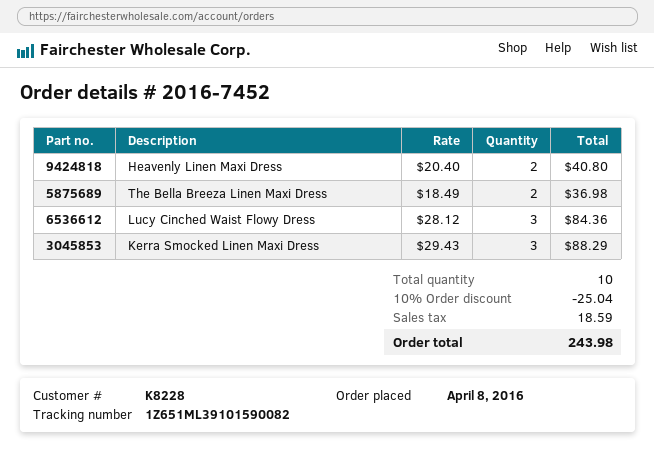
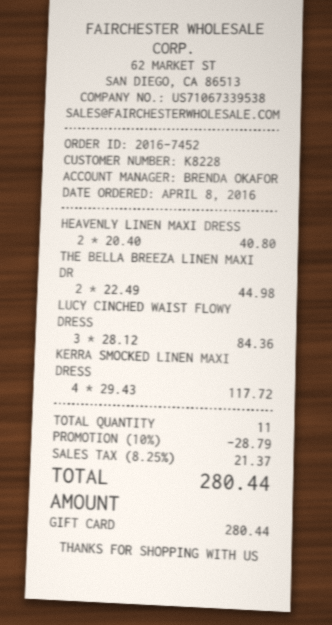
The Bella Breeza Linen Maxi Dress: 2 x 18.49 = 36.98 -> 2 x 22.49 = 44.98
Kerra Smocked Linen Maxi Dress: 3 x 29.43 = 88.29 -> 4 x 29.43 = 117.72
total quantity: 10 -> 11
discount: 10% = 25.04 -> 10% = 28.79
tax: 18.59 -> 21.37
total: 243.98 -> 280.44

